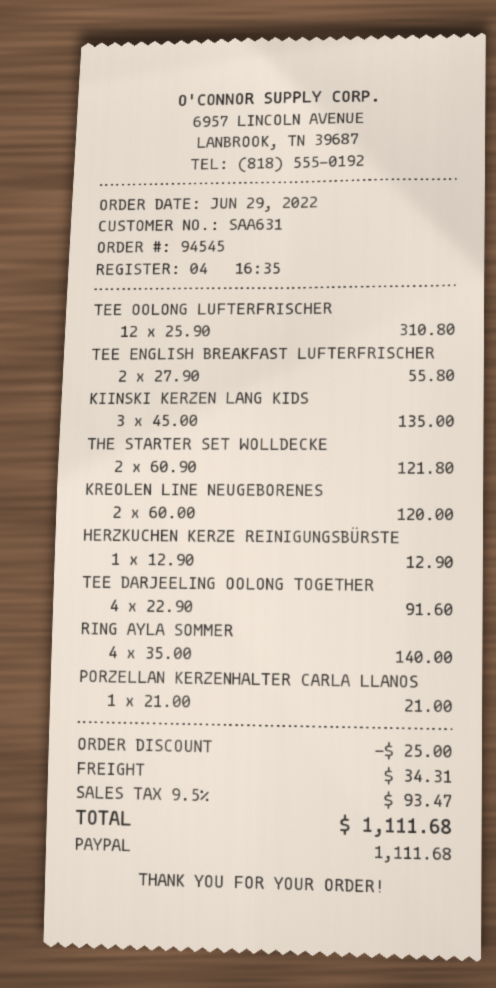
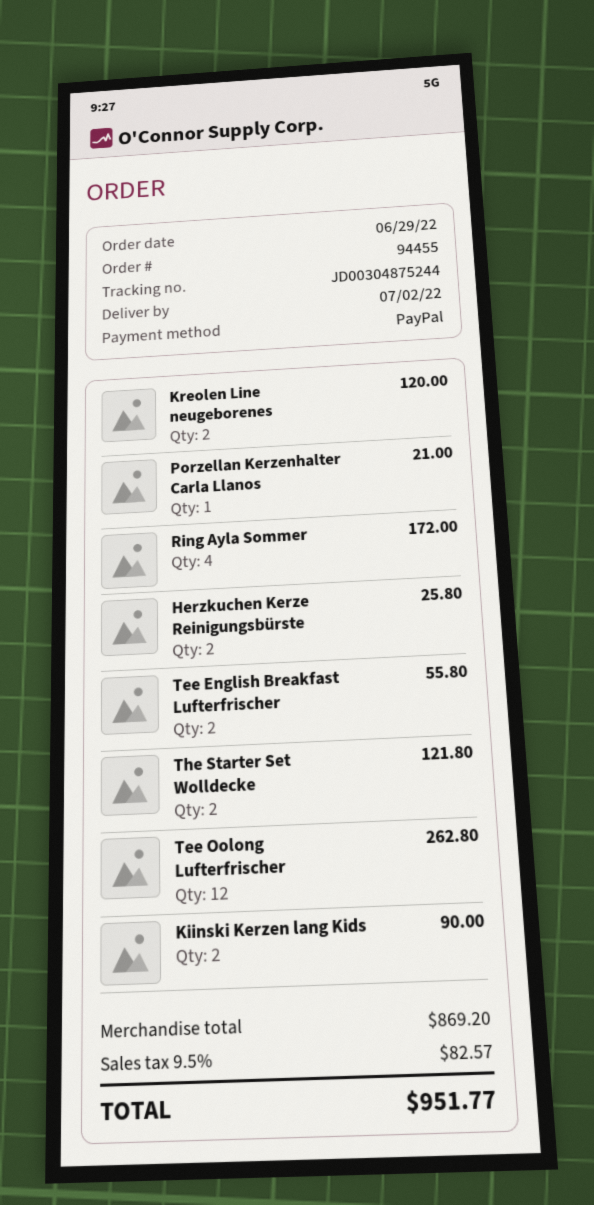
order number: 94545 -> 94455
TEE OOLONG LUFTERFRISCHER: 12 for 310.80 -> 12 for 262.80
KIINSKI KERZEN LANG KIDS: 3 for 135.00 -> 2 for 90.00
HERZKUCHEN KERZE REINIGUNGSBÜRSTE: 1 for 12.90 -> 2 for 25.80
TEE DARJEELING OOLONG TOGETHER: 4 for 91.60 -> none
RING AYLA SOMMER: 4 for 140.00 -> 4 for 172.00
discount: 25.00 -> none
shipping: 34.31 -> none
tax: 9.5% = 93.47 -> 9.5% = 82.57
total: 1111.68 -> 951.77

